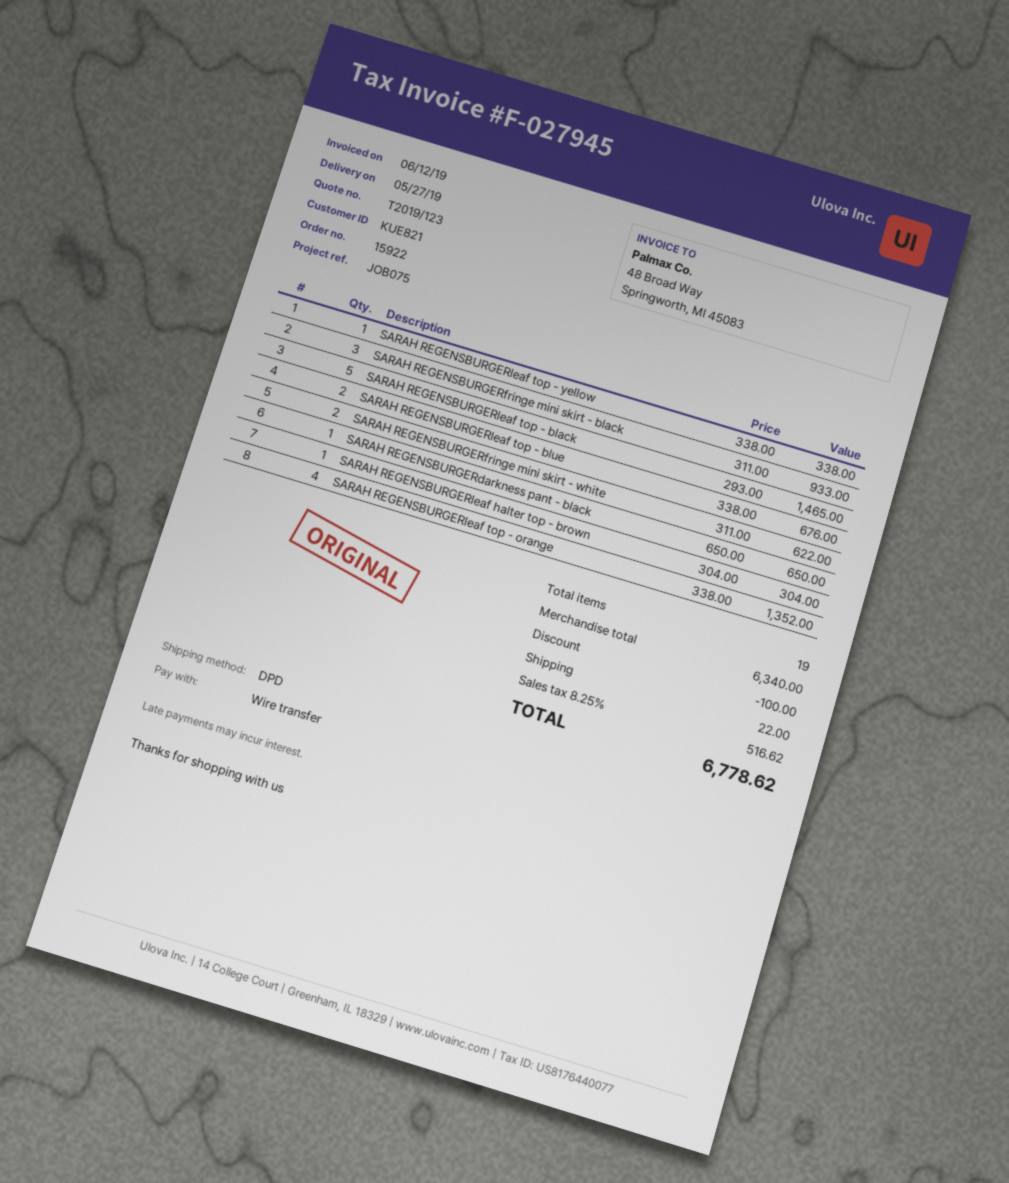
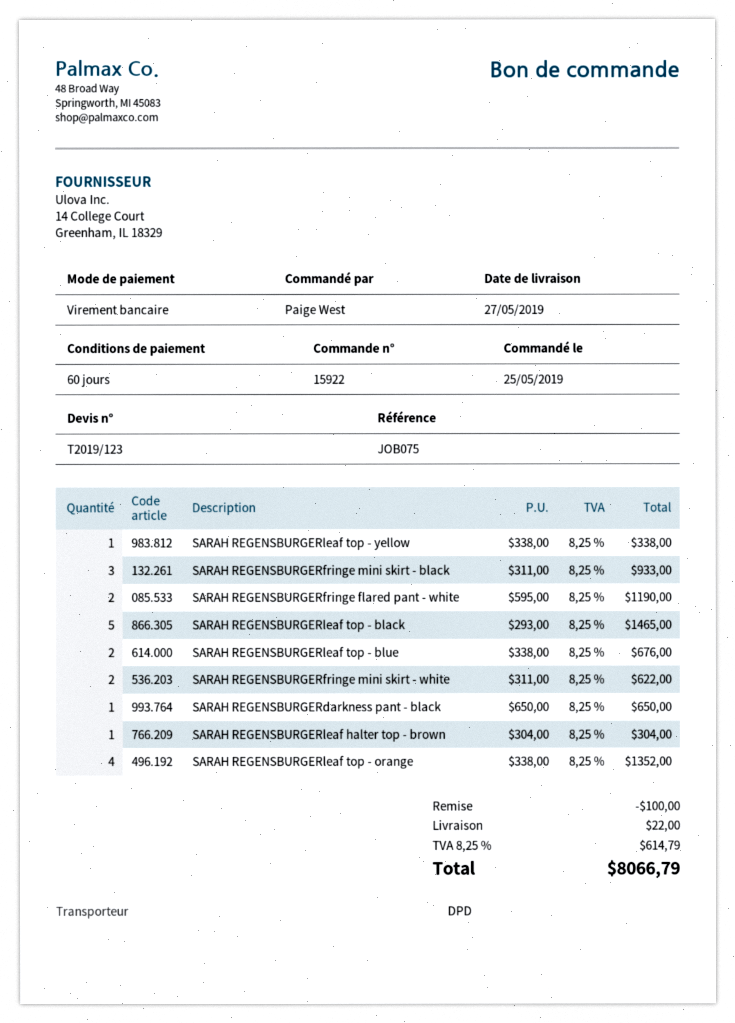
SARAH REGENSBURGERfringe flared pant - white: none -> 2 x 595.00 = 1190.00
tax: 8.25% = 516.62 -> 8.25% = 614.79
total: 6778.62 -> 8066.79

